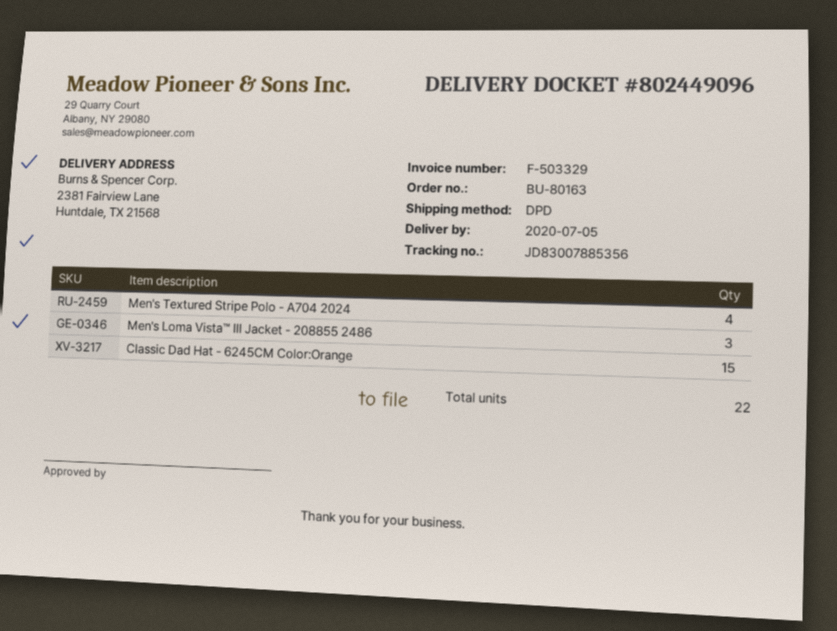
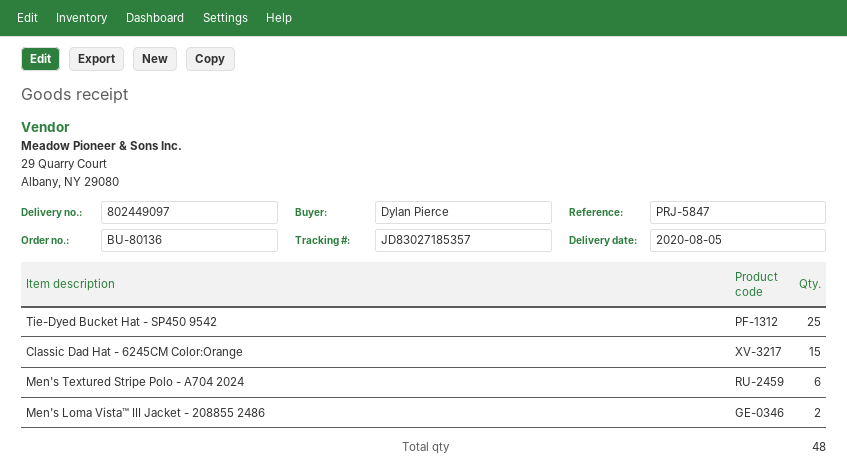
order number: BU-80163 -> BU-80136
delivery note number: 802449096 -> 802449097
delivery date: 2020-07-05 -> 2020-08-05
tracking number: JD83007885356 -> JD83027185357
Men's Textured Stripe Polo - A704 2024: 4 -> 6
Men's Loma Vista™ III Jacket - 208855 2486: 3 -> 2
Tie-Dyed Bucket Hat - SP450 9542: none -> 25
total quantity: 22 -> 48

